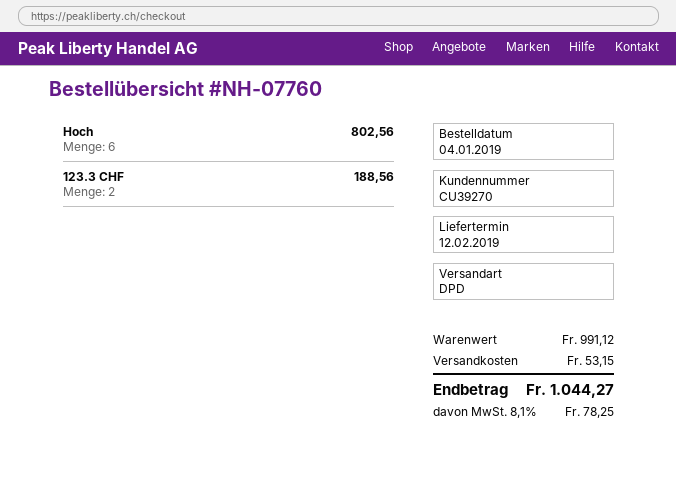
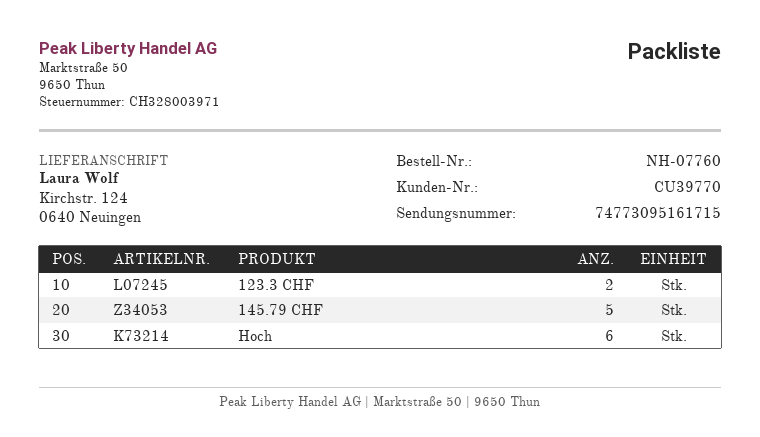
customer number: CU39270 -> CU39770
145.79 CHF: none -> 5

